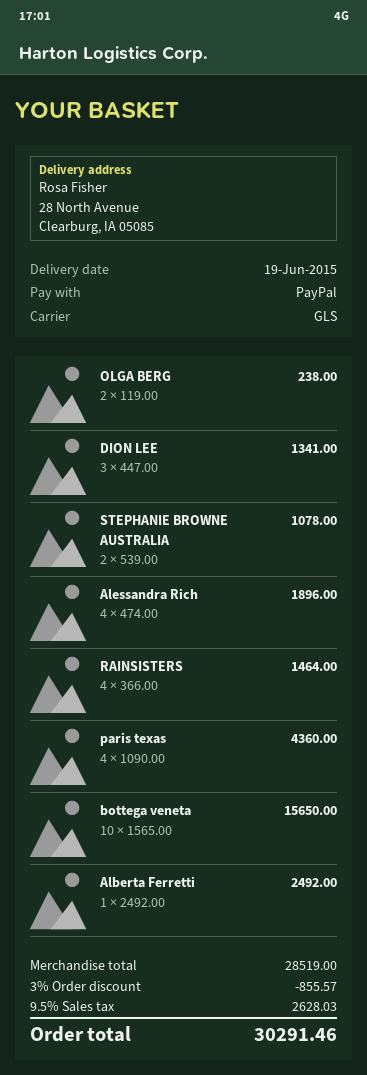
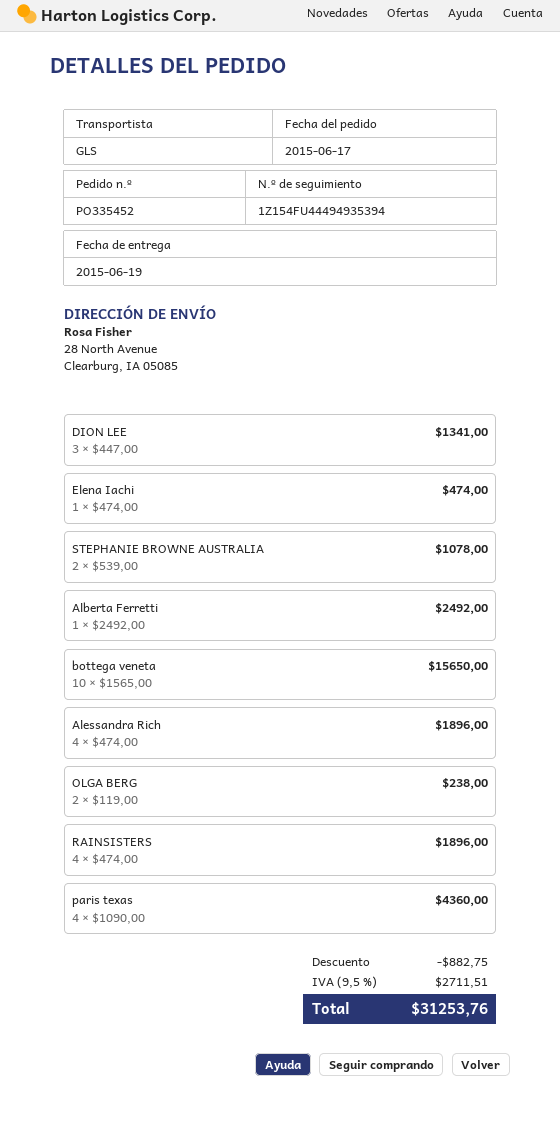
RAINSISTERS: 4 x 366.00 = 1464.00 -> 4 x 474.00 = 1896.00
Elena Iachi: none -> 1 x 474.00 = 474.00
discount: 855.57 -> 882.75
tax: 9.5% = 2628.03 -> 9.5% = 2711.51
total: 30291.46 -> 31253.76

